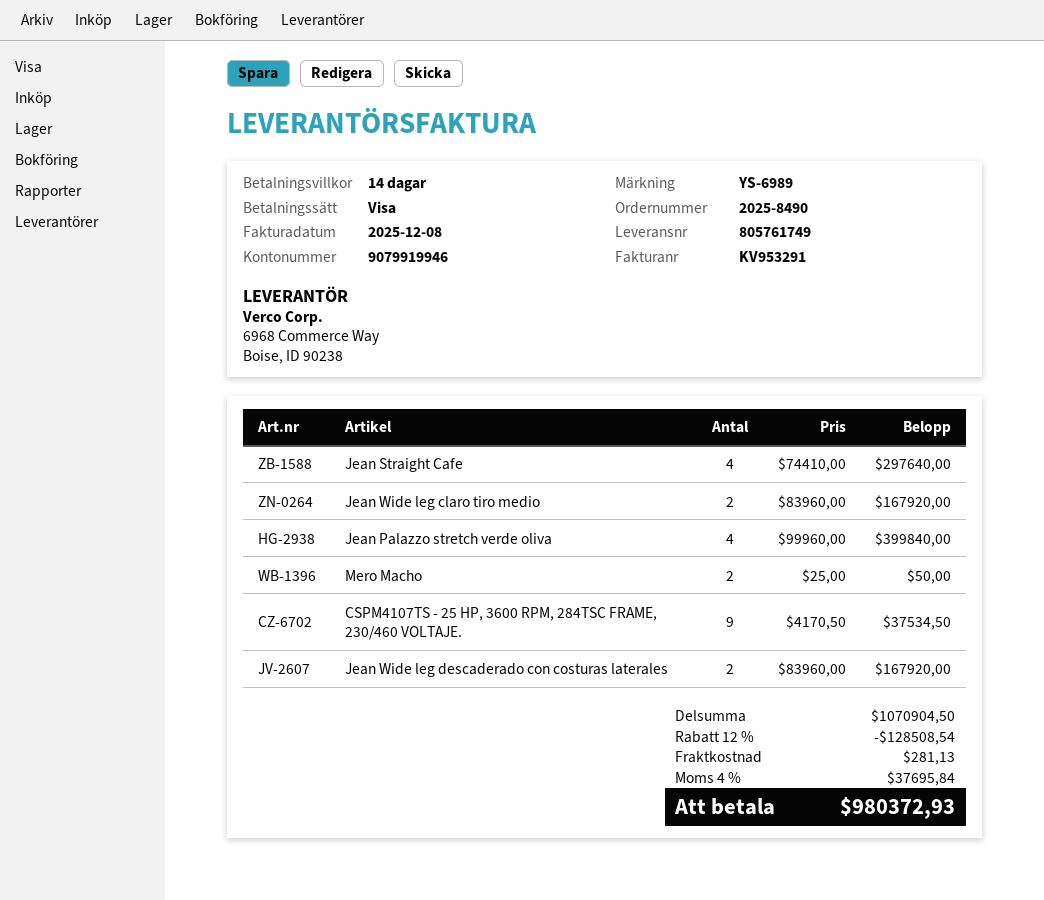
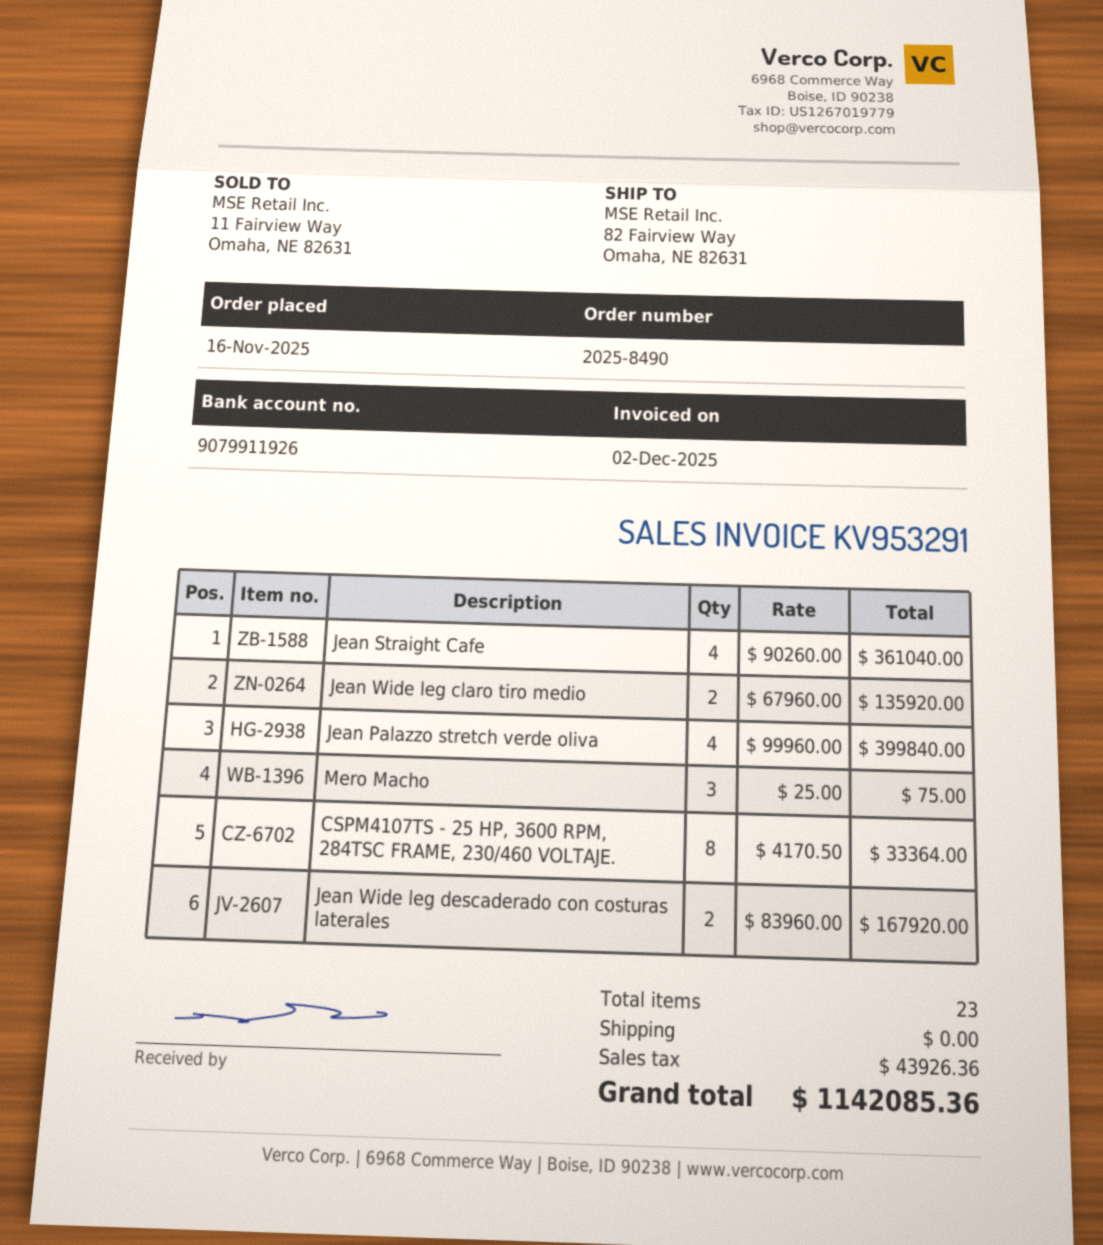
invoice date: 2025-12-08 -> 2025-12-02
bank account: 9079919946 -> 9079911926
Jean Straight Cafe: 4 x 74410.00 = 297640.00 -> 4 x 90260.00 = 361040.00
Jean Wide leg claro tiro medio: 2 x 83960.00 = 167920.00 -> 2 x 67960.00 = 135920.00
Mero Macho: 2 x 25.00 = 50.00 -> 3 x 25.00 = 75.00
CSPM4107TS - 25 HP, 3600 RPM, 284TSC FRAME, 230/460 VOLTAJE.: 9 x 4170.50 = 37534.50 -> 8 x 4170.50 = 33364.00
discount: 12% = 128508.54 -> none
shipping: 281.13 -> 0.00
tax: 37695.84 -> 43926.36
total: 980372.93 -> 1142085.36

